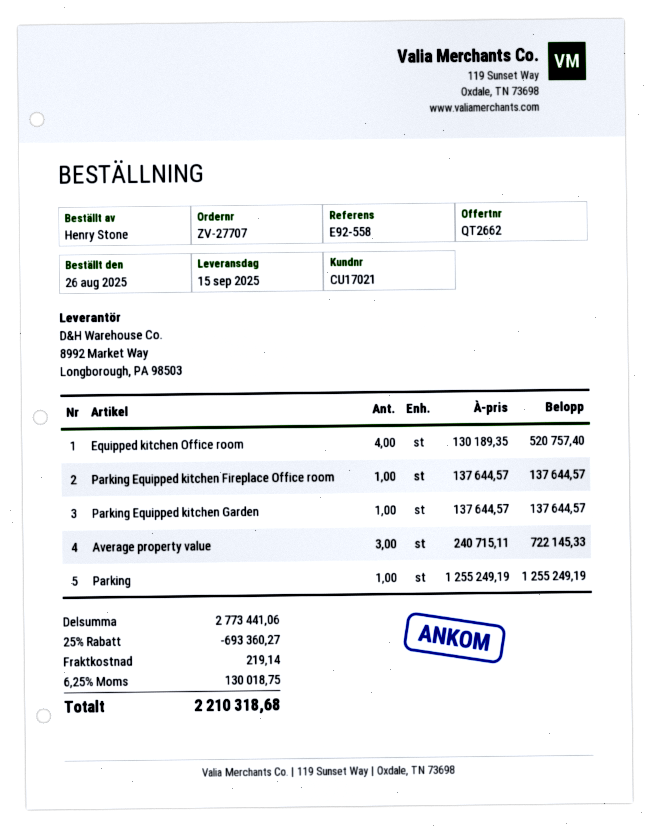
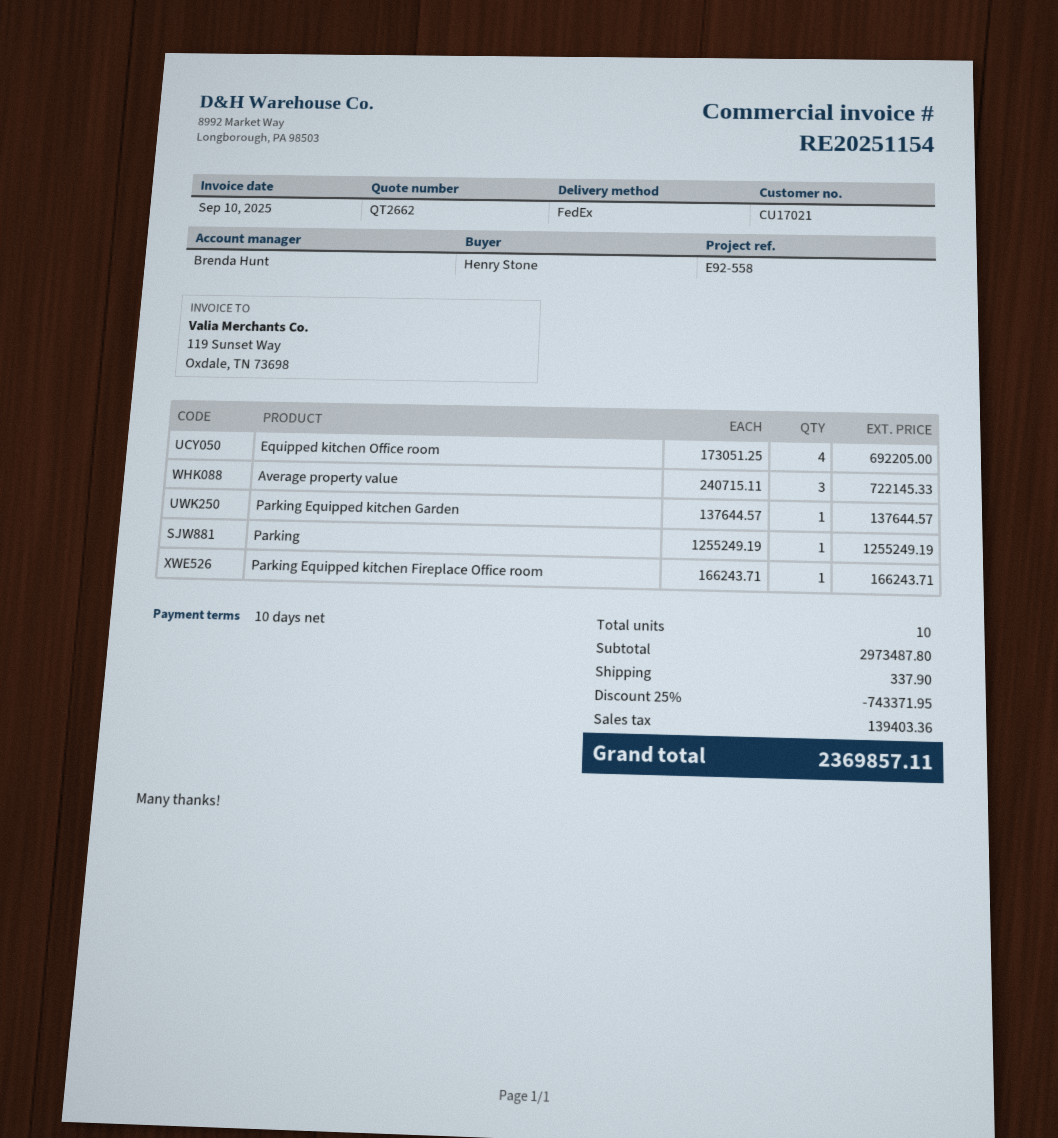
Equipped kitchen Office room: 4 x 130189.35 = 520757.40 -> 4 x 173051.25 = 692205.00
Parking Equipped kitchen Fireplace Office room: 1 x 137644.57 = 137644.57 -> 1 x 166243.71 = 166243.71
subtotal: 2773441.06 -> 2973487.80
discount: 25% = 693360.27 -> 25% = 743371.95
shipping: 219.14 -> 337.90
tax: 130018.75 -> 139403.36
total: 2210318.68 -> 2369857.11

